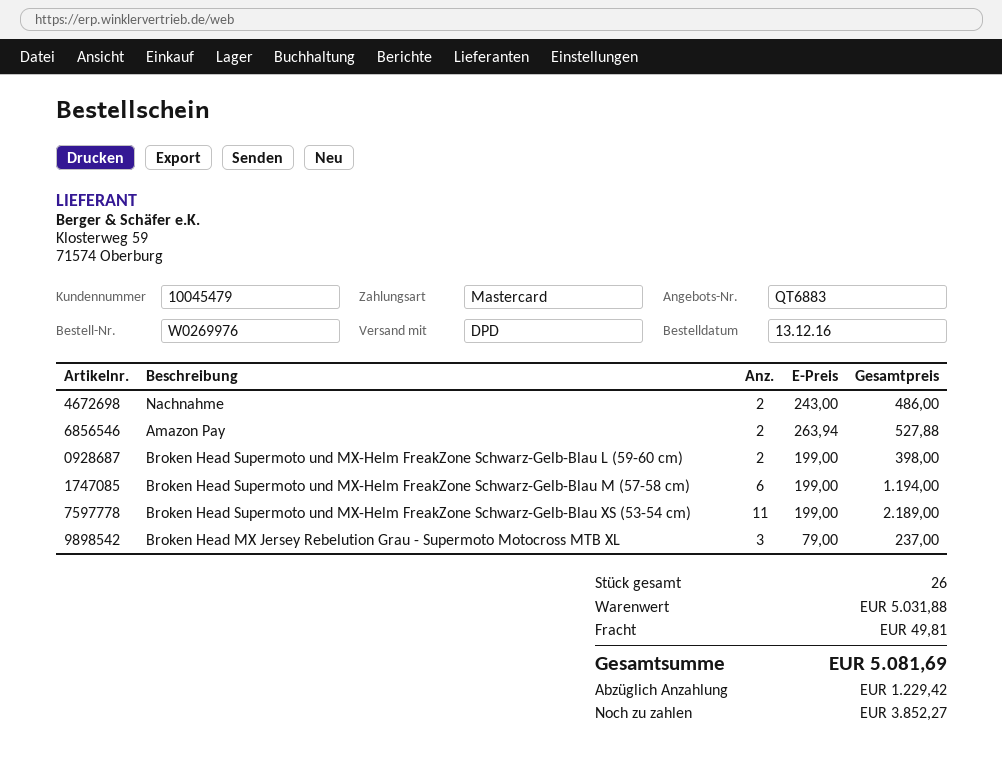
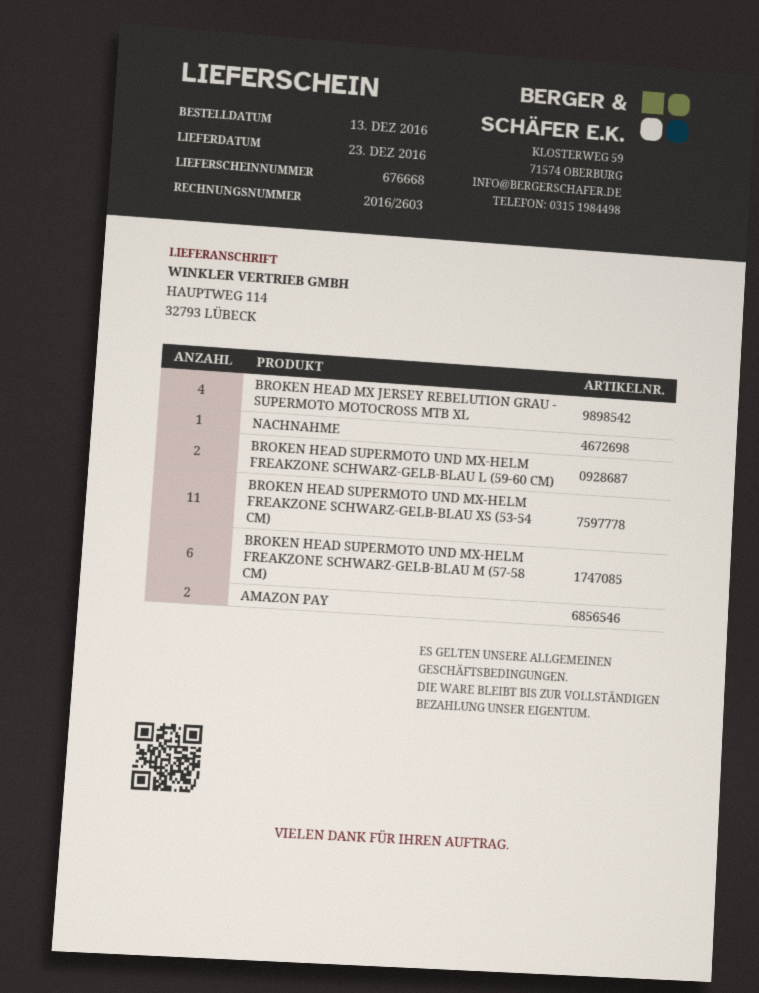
Nachnahme: 2 -> 1
Broken Head MX Jersey Rebelution Grau - Supermoto Motocross MTB XL: 3 -> 4

